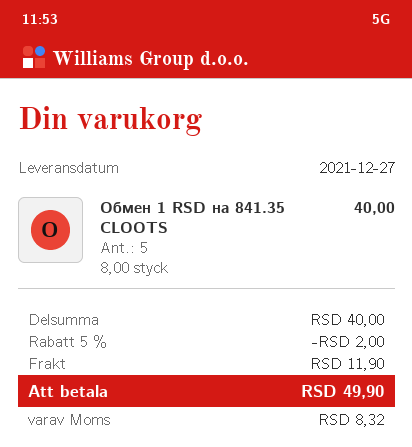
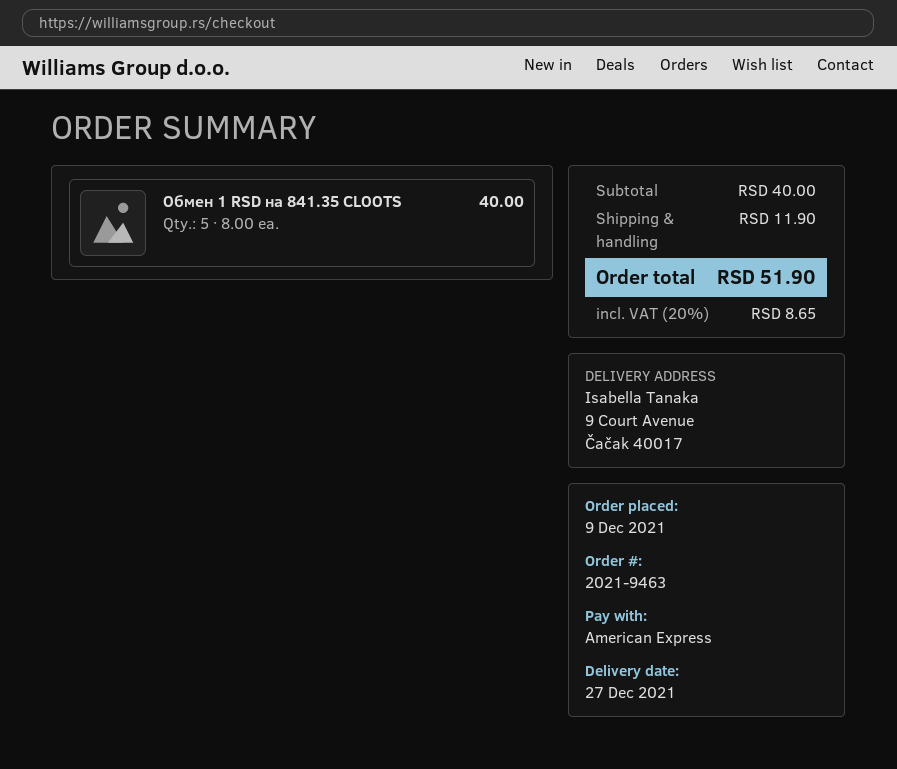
discount: 5% = 2.00 -> none
tax: 8.32 -> 8.65
total: 49.90 -> 51.90

